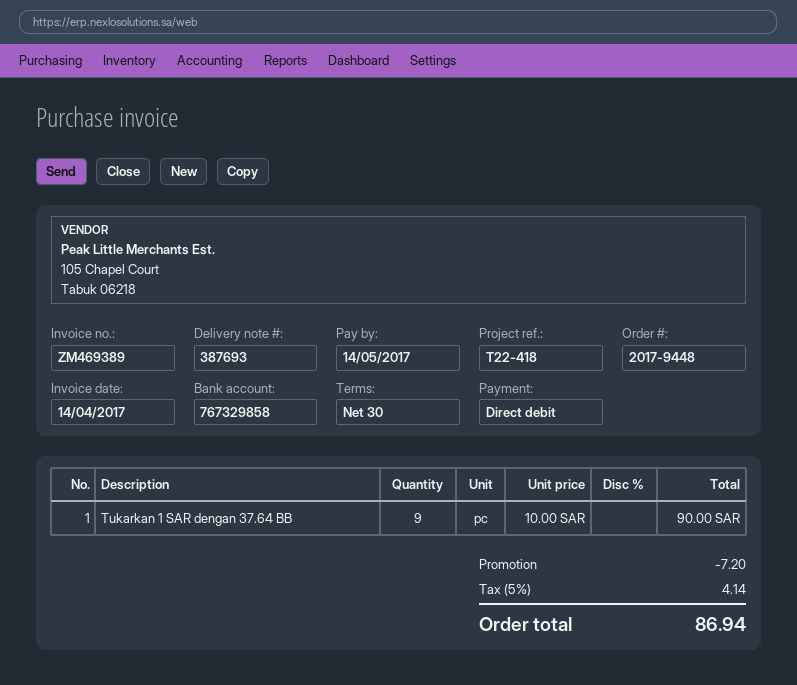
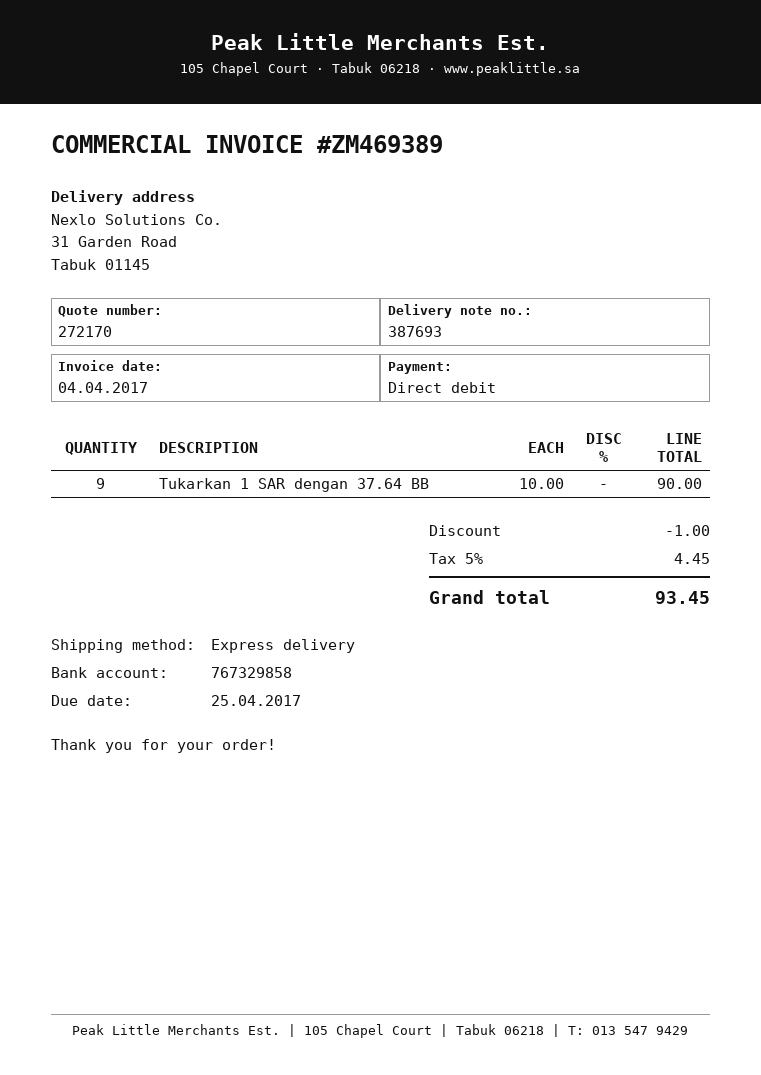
invoice date: 2017-04-14 -> 2017-04-04
due date: 2017-05-14 -> 2017-04-25
discount: 7.20 -> 1.00
tax: 5% = 4.14 -> 5% = 4.45
total: 86.94 -> 93.45

